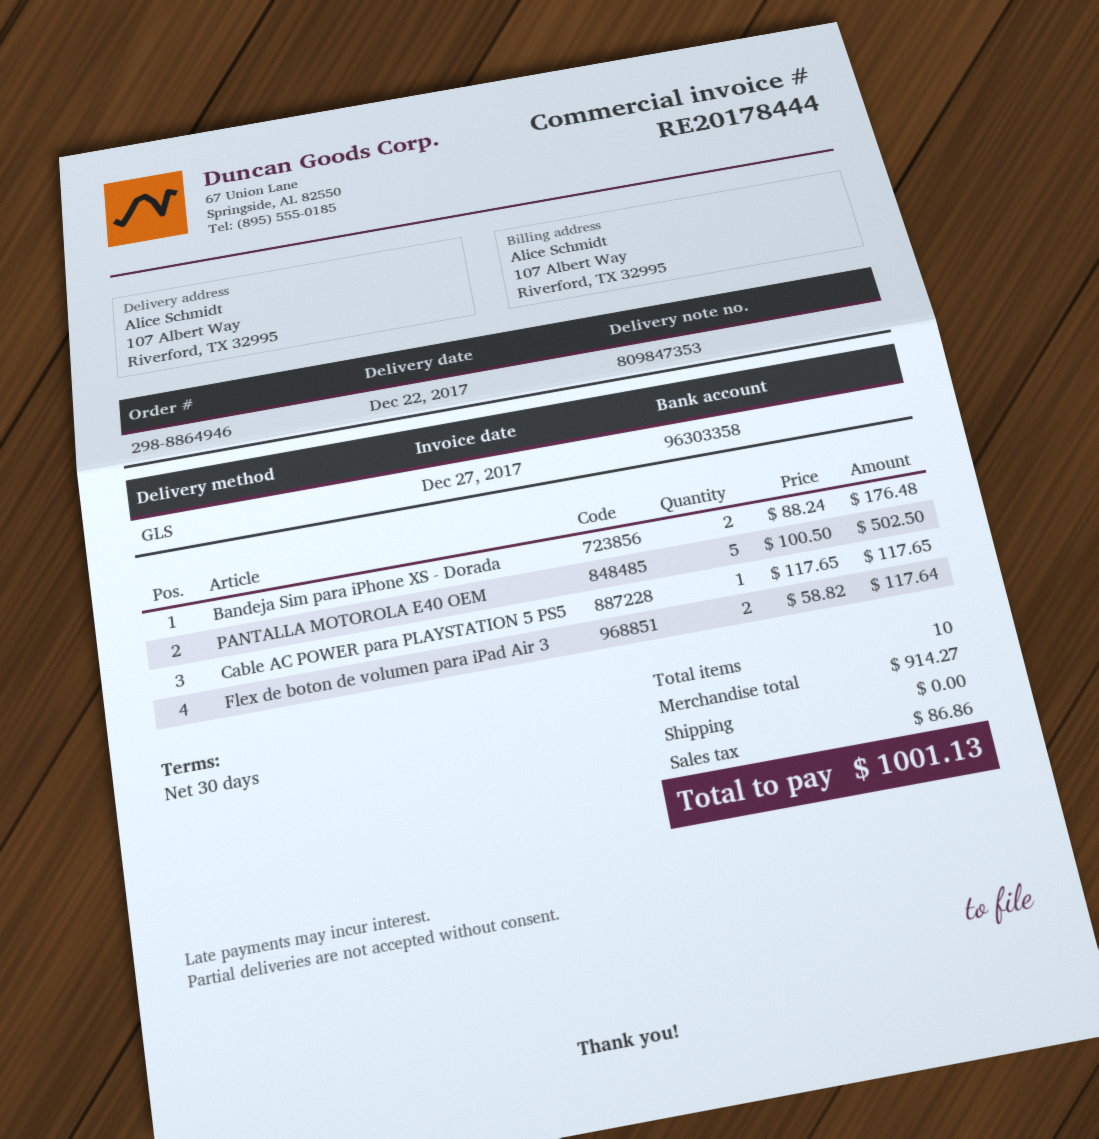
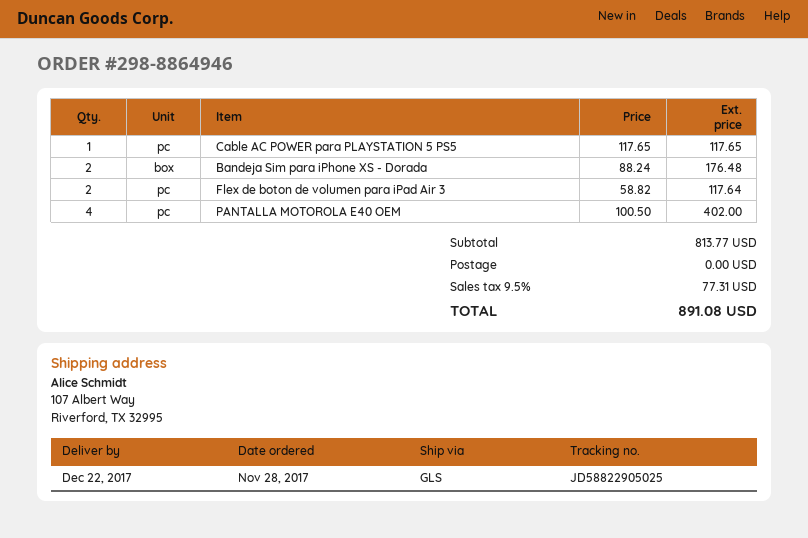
PANTALLA MOTOROLA E40 OEM: 5 x 100.50 = 502.50 -> 4 x 100.50 = 402.00
subtotal: 914.27 -> 813.77
tax: 86.86 -> 77.31
total: 1001.13 -> 891.08

